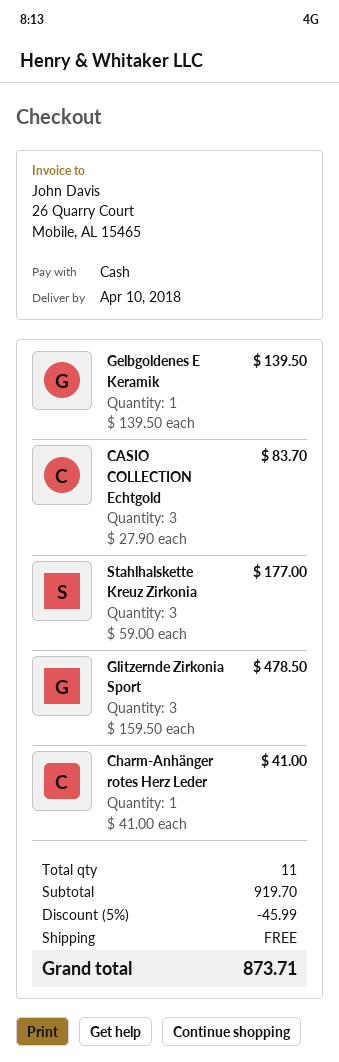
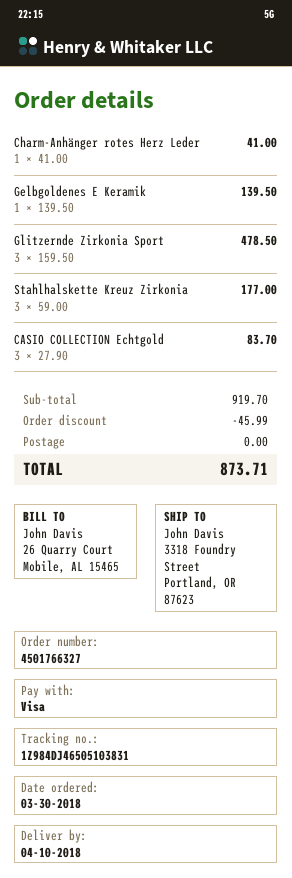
payment method: cash -> Visa

